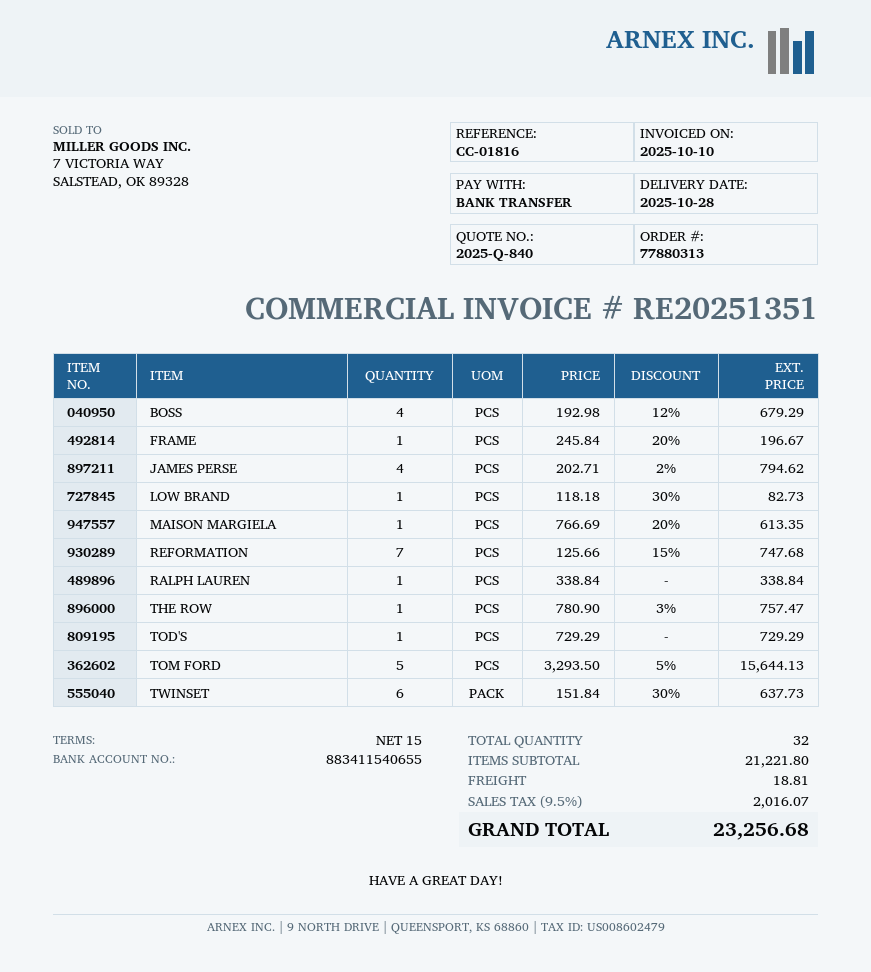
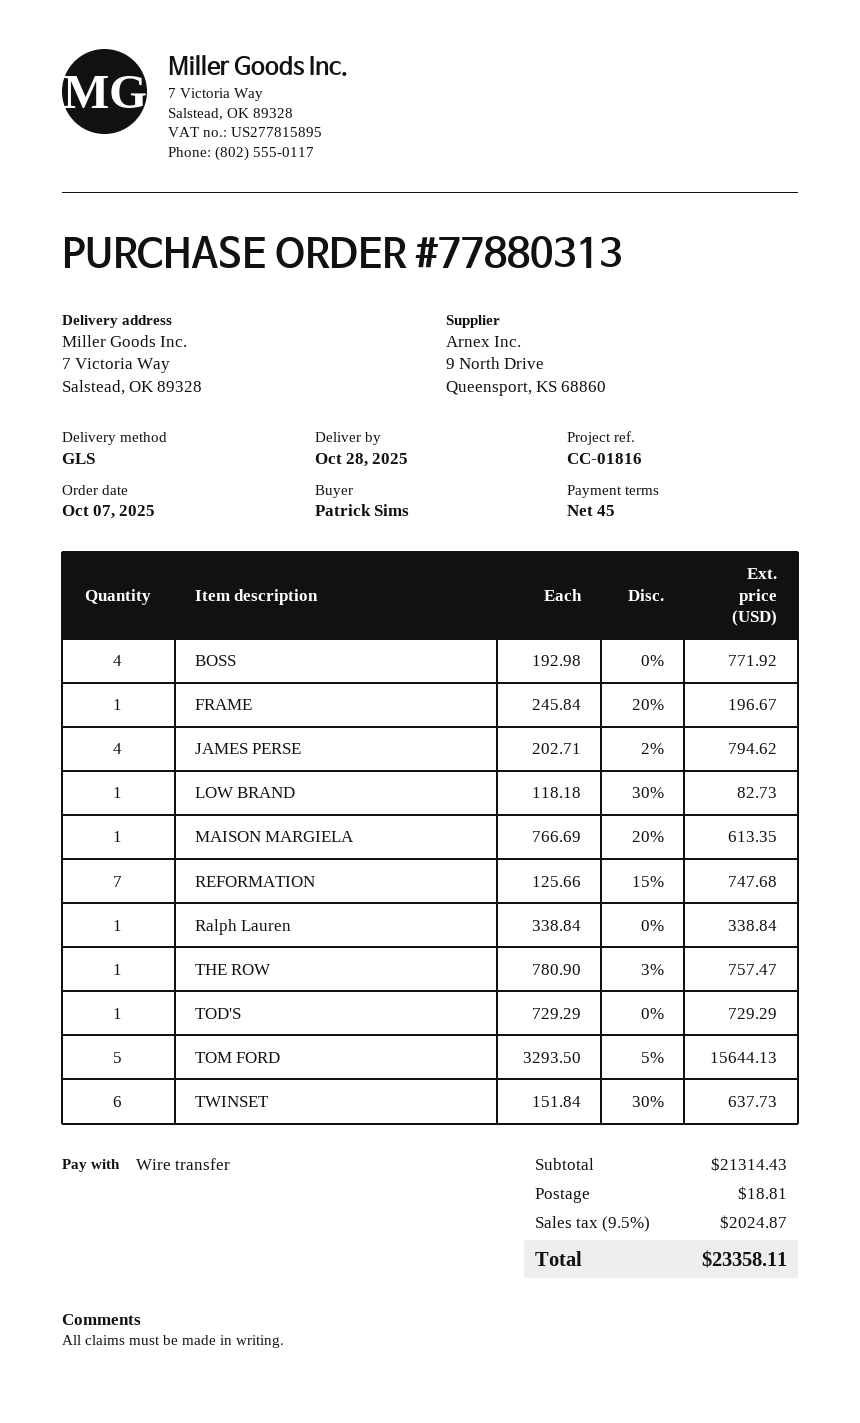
payment terms: 15 days -> 45 days
BOSS: 4 x 192.98 - 12% = 679.29 -> 4 x 192.98 = 771.92
subtotal: 21221.80 -> 21314.43
tax: 9.5% = 2016.07 -> 9.5% = 2024.87
total: 23256.68 -> 23358.11

